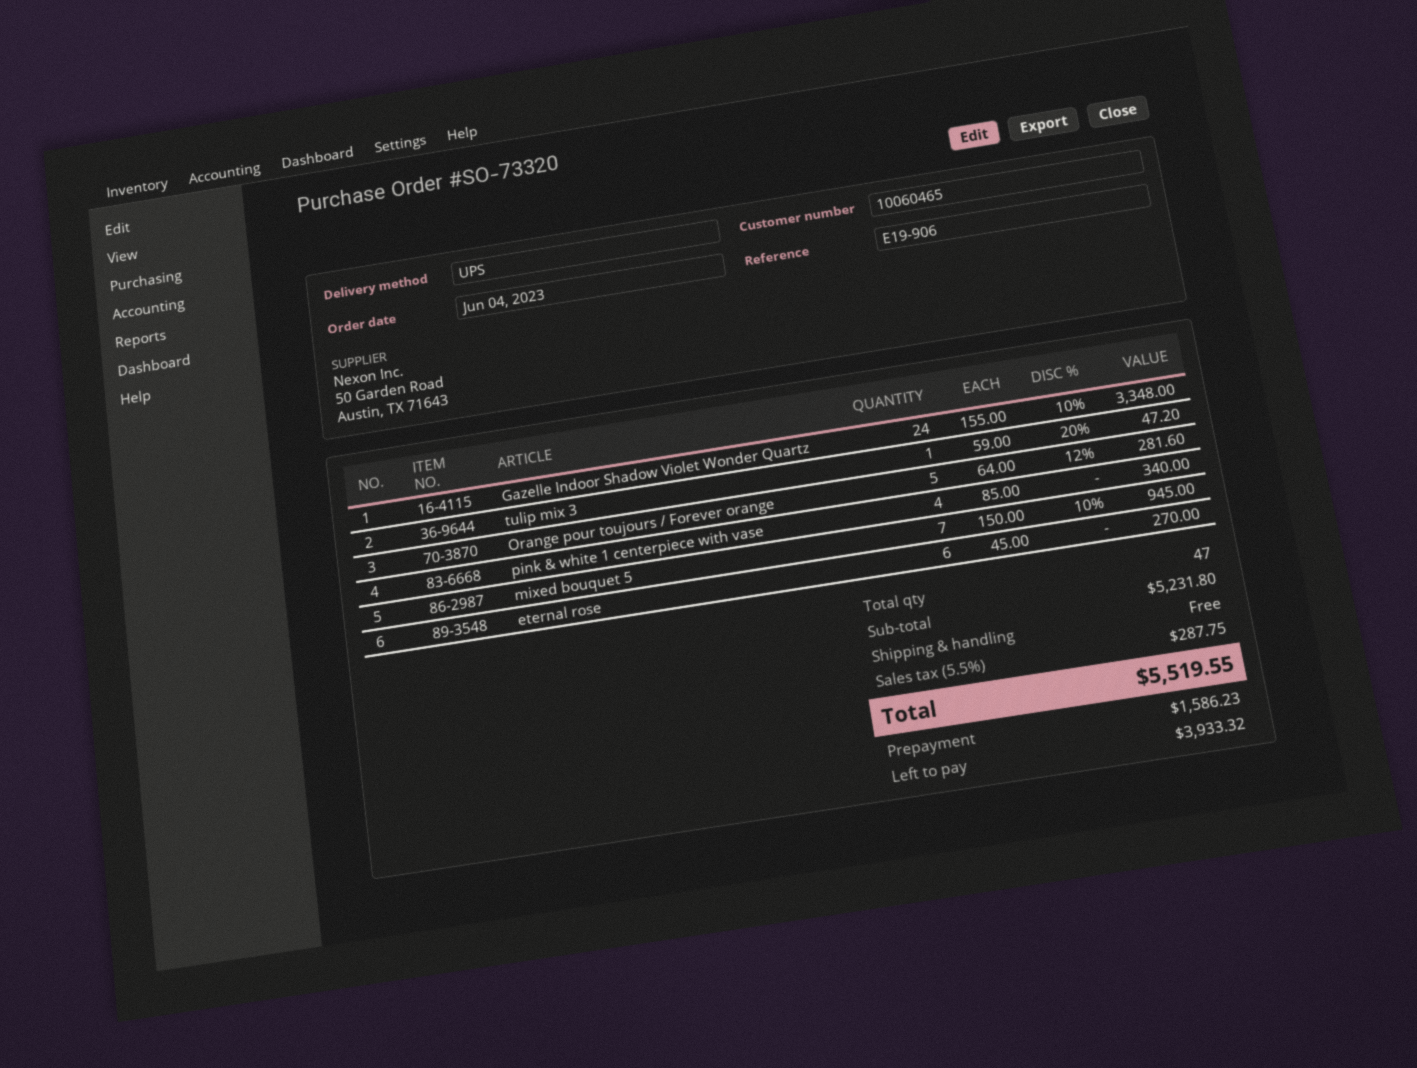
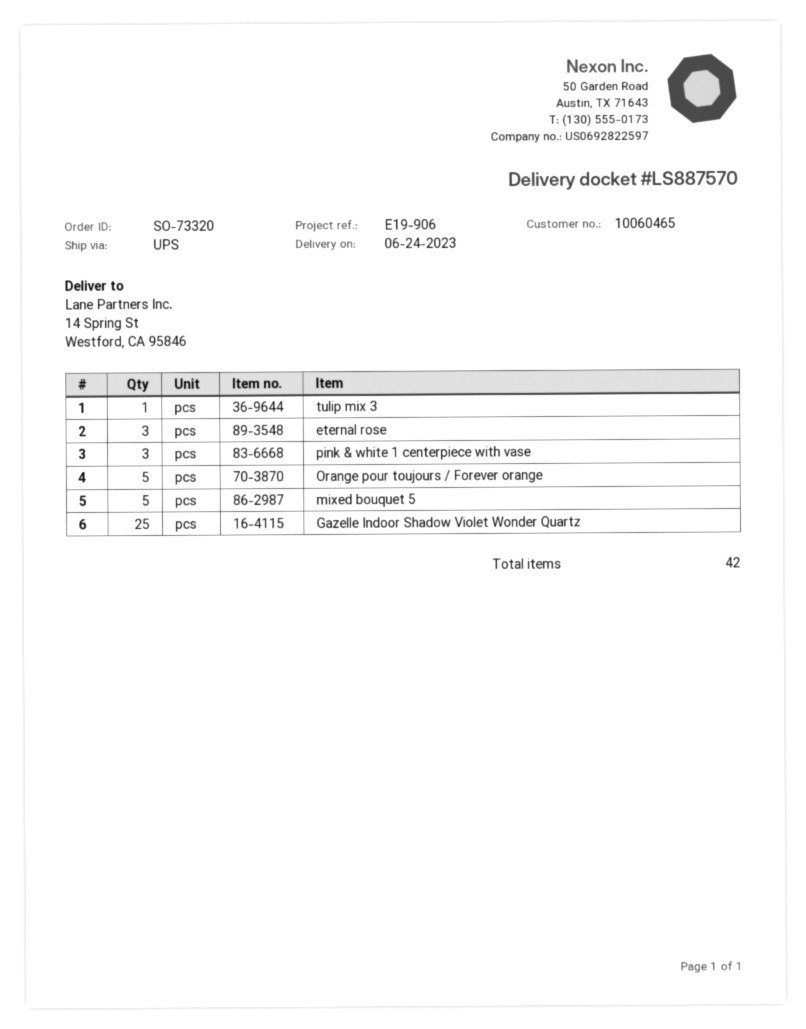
Gazelle Indoor Shadow Violet Wonder Quartz: 24 -> 25
pink & white 1 centerpiece with vase: 4 -> 3
mixed bouquet 5: 7 -> 5
eternal rose: 6 -> 3
total quantity: 47 -> 42

